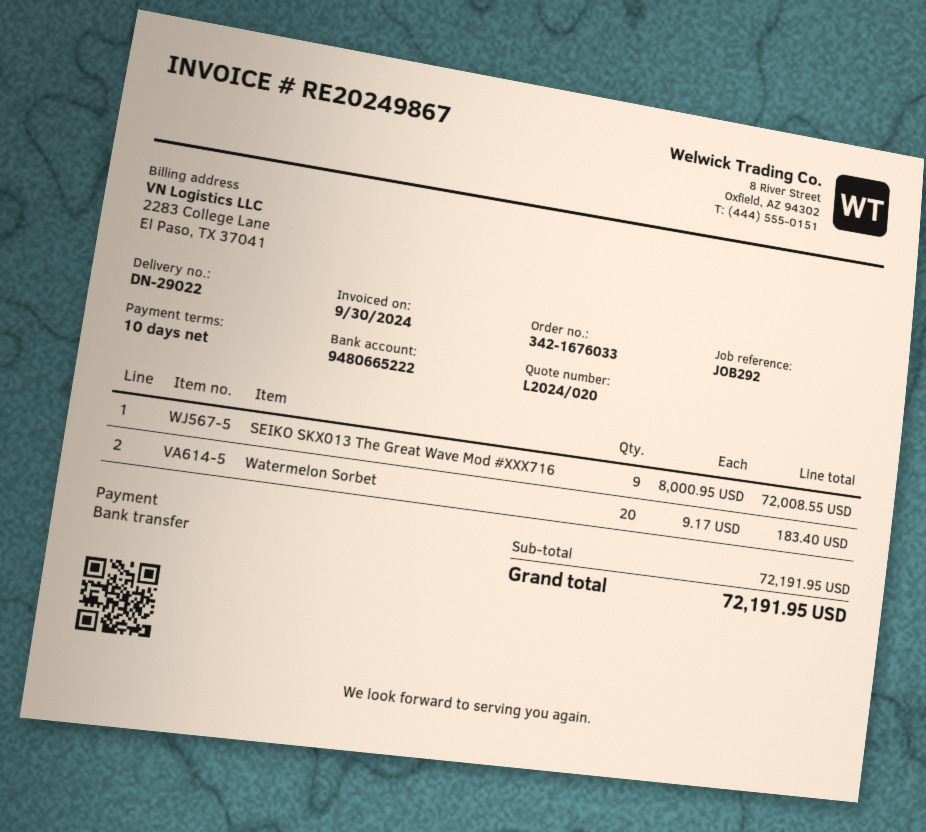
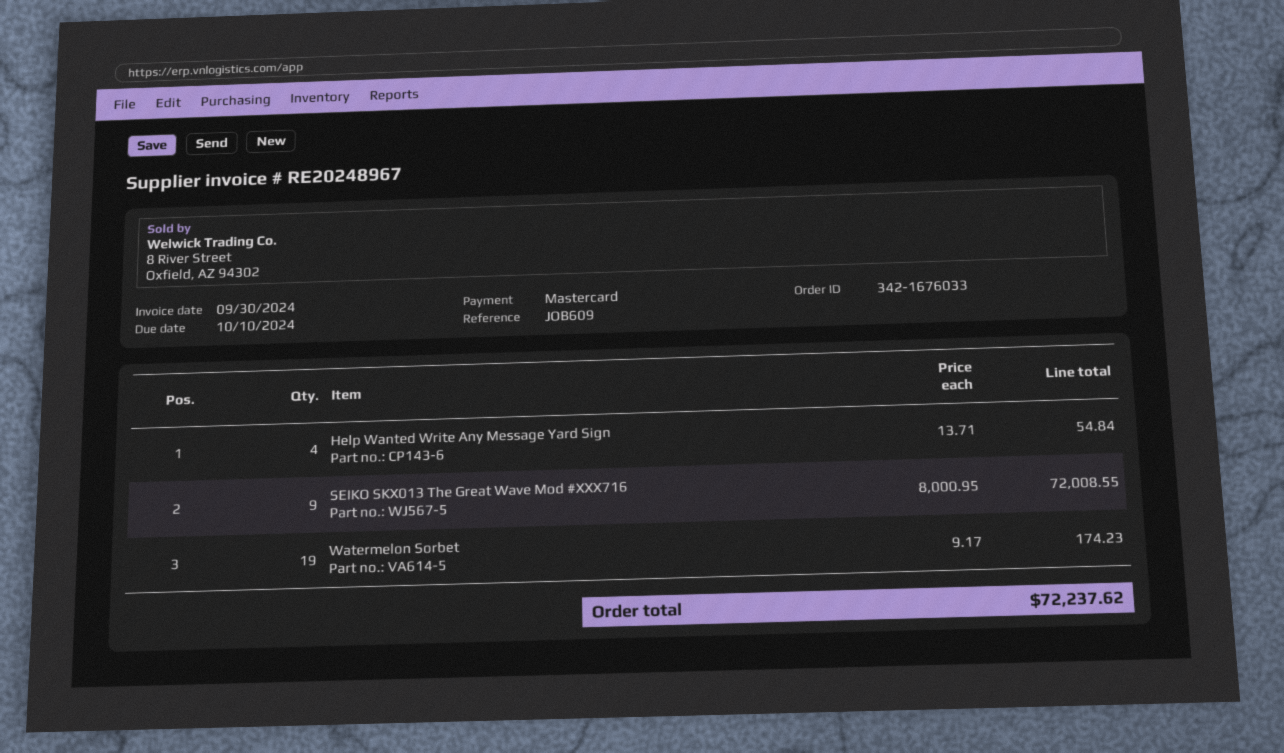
invoice number: RE20249867 -> RE20248967
reference: JOB292 -> JOB609
payment method: bank transfer -> Mastercard
Watermelon Sorbet: 20 x 9.17 = 183.40 -> 19 x 9.17 = 174.23
Help Wanted Write Any Message Yard Sign: none -> 4 x 13.71 = 54.84
total: 72191.95 -> 72237.62

